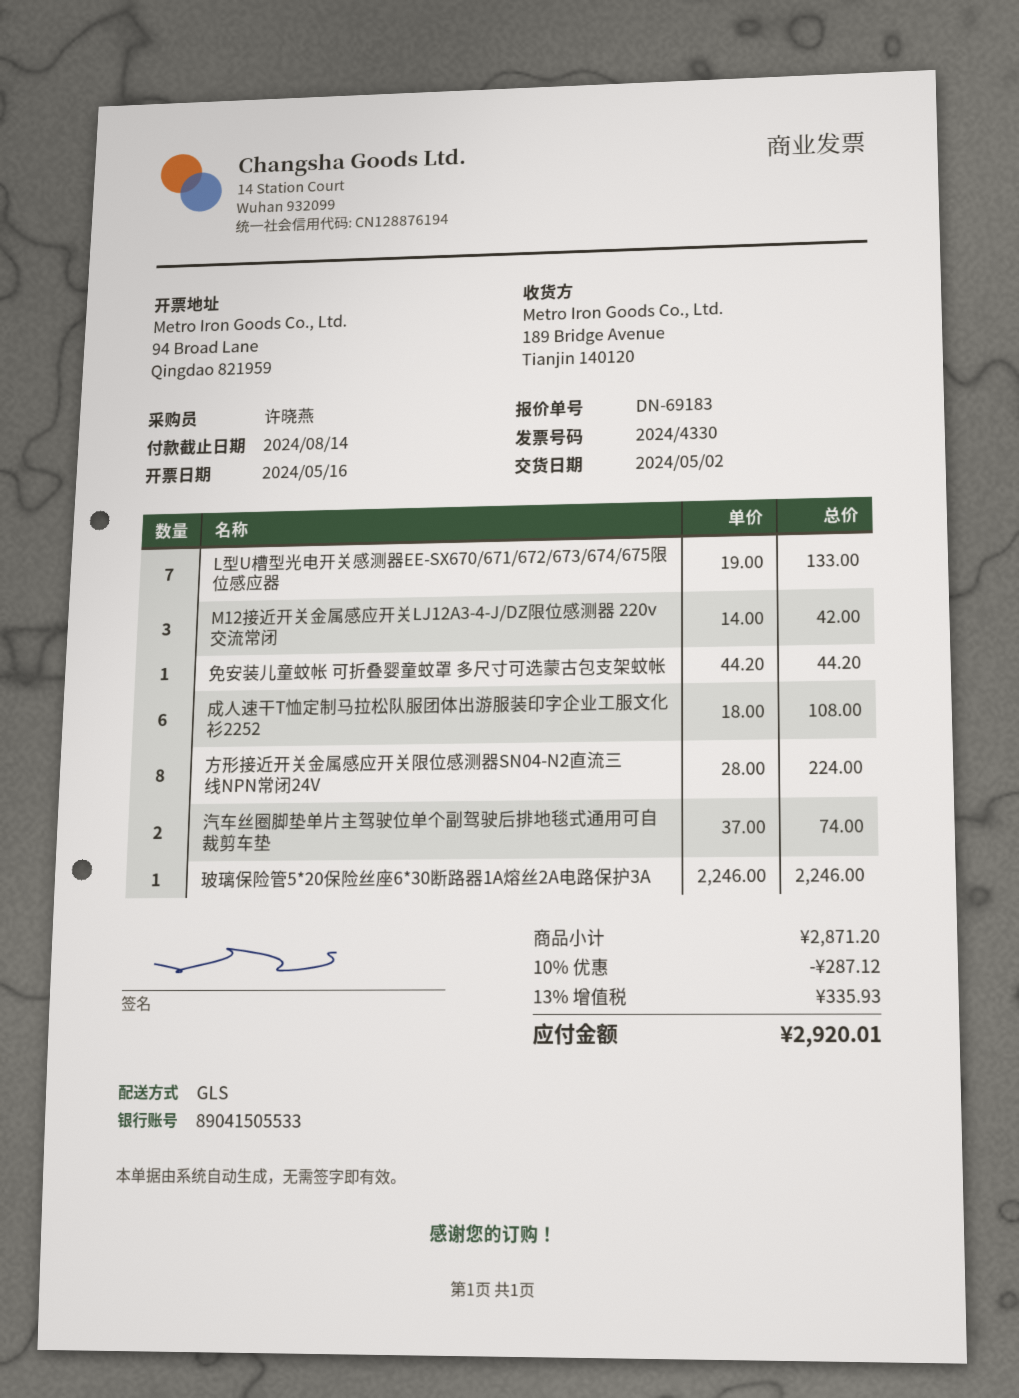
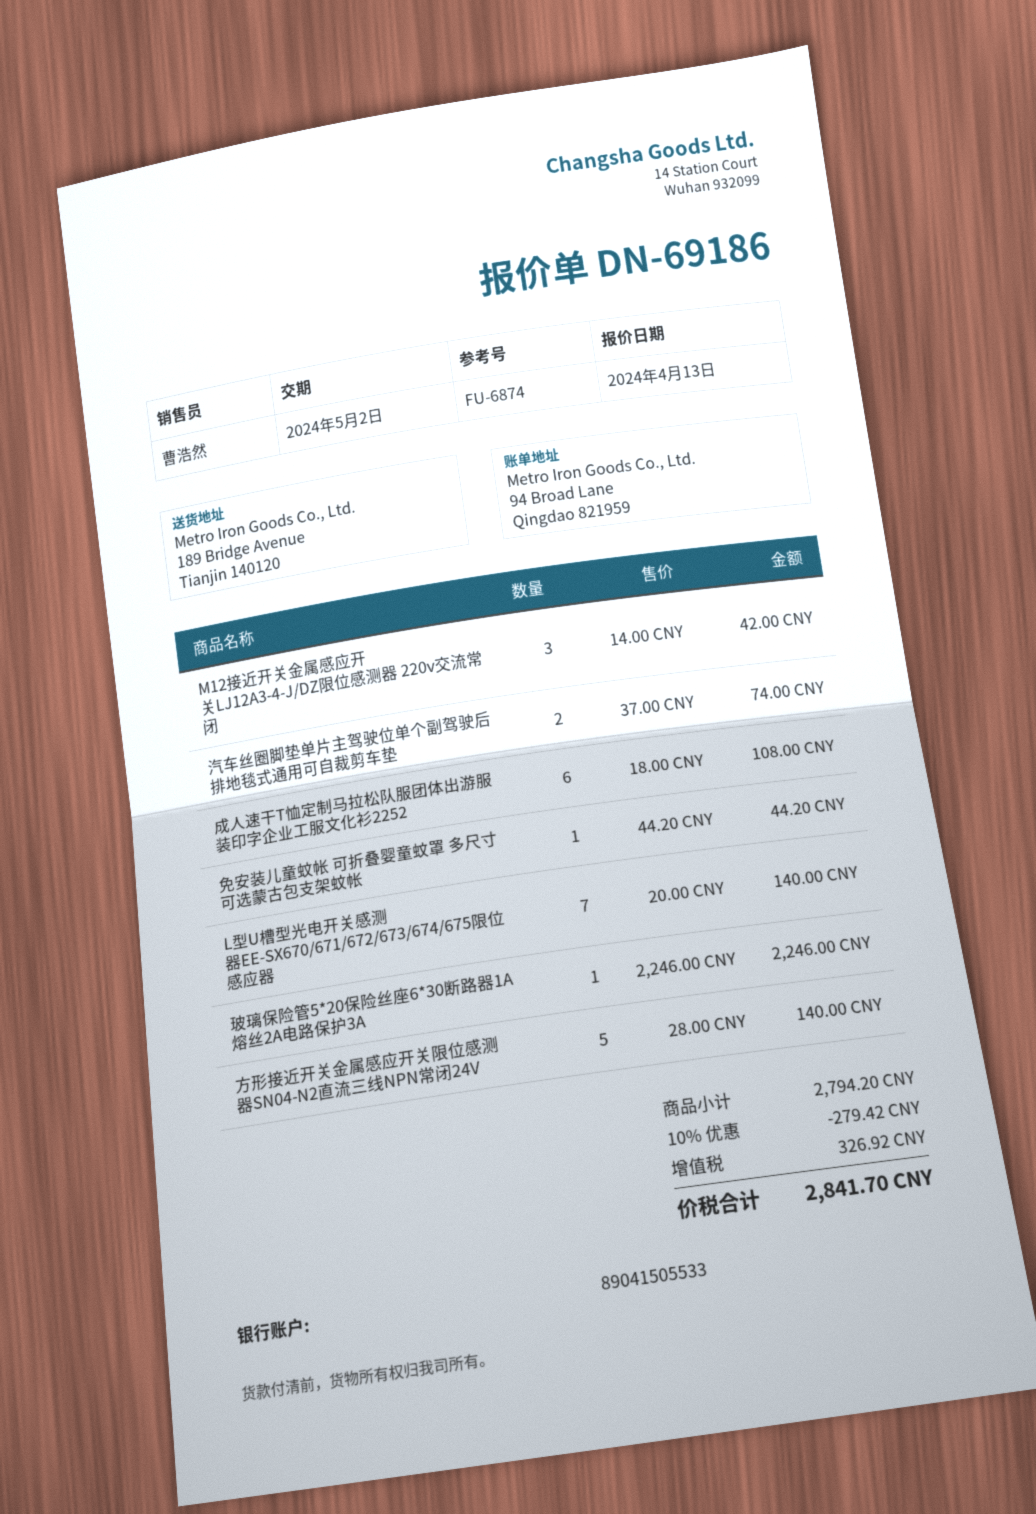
quote number: DN-69183 -> DN-69186
L型U槽型光电开关感测器EE-SX670/671/672/673/674/675限位感应器: 7 x 19.00 = 133.00 -> 7 x 20.00 = 140.00
方形接近开关金属感应开关限位感测器SN04-N2直流三线NPN常闭24V: 8 x 28.00 = 224.00 -> 5 x 28.00 = 140.00
subtotal: 2871.20 -> 2794.20
discount: 10% = 287.12 -> 10% = 279.42
tax: 335.93 -> 326.92
total: 2920.01 -> 2841.70

